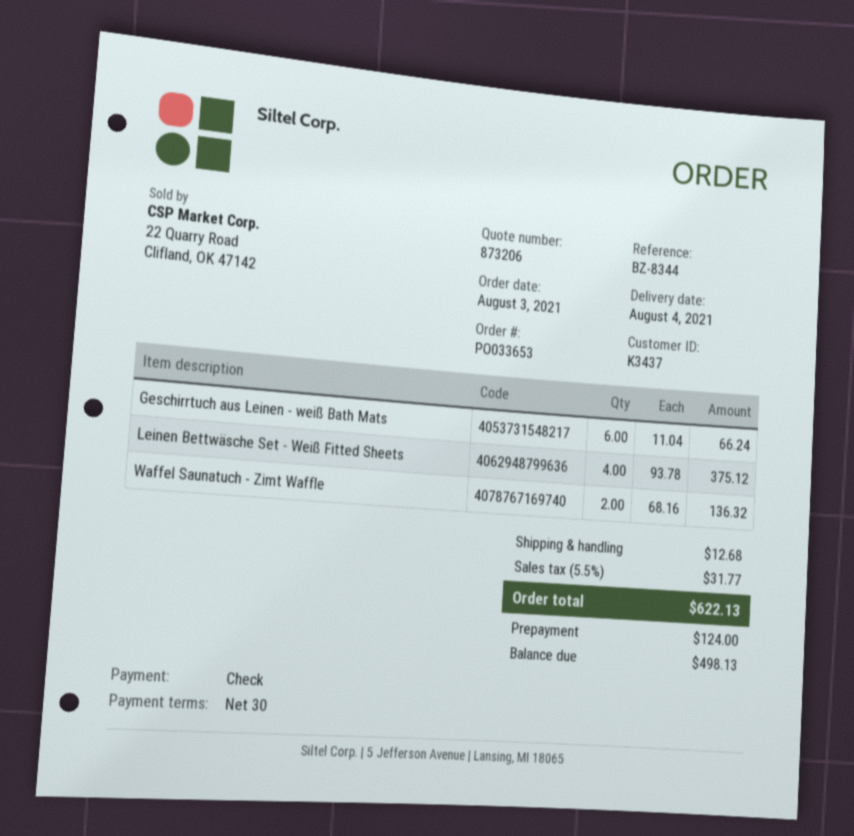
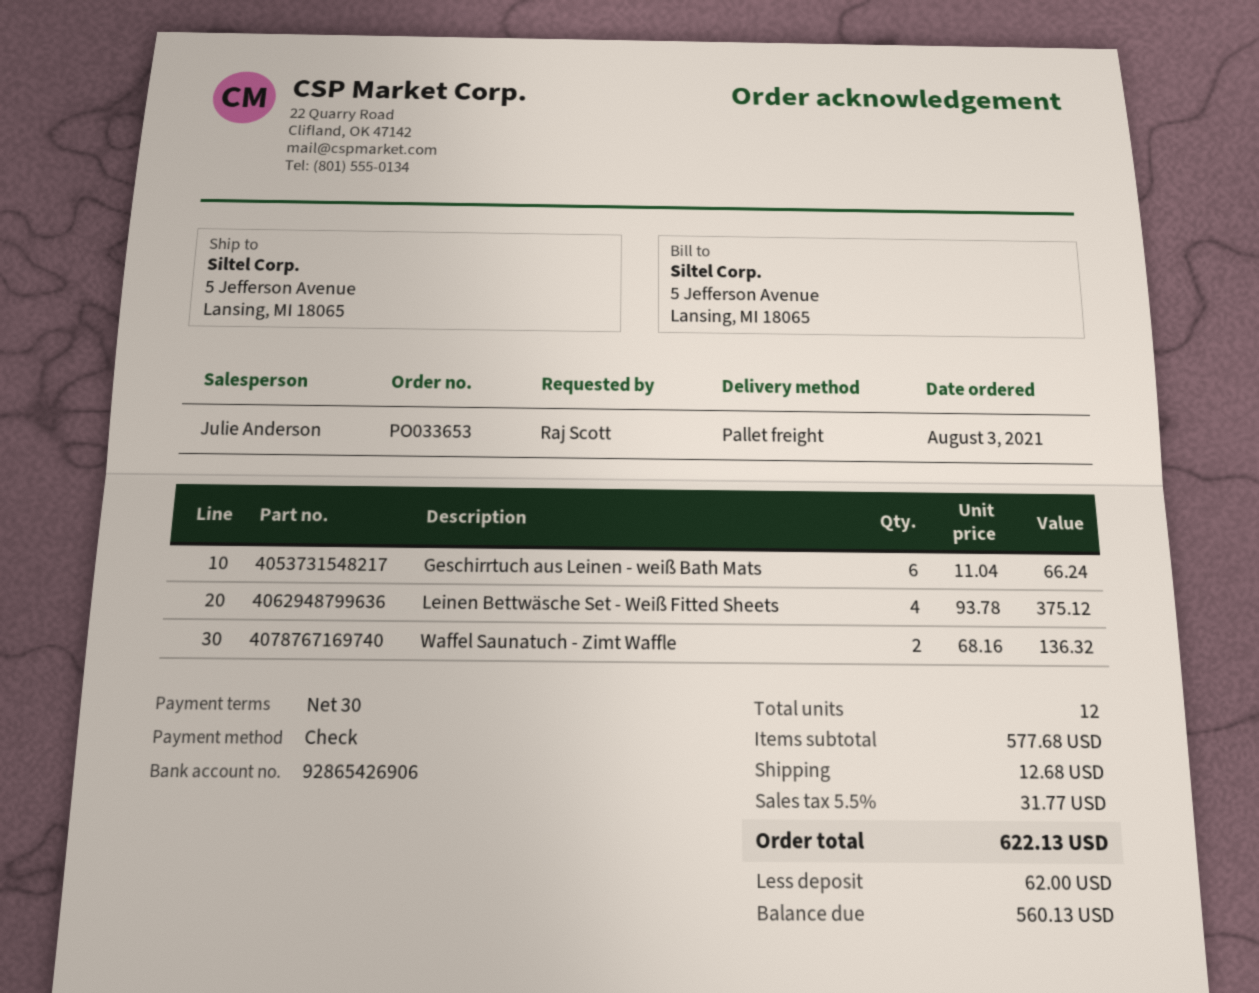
deposit: 124.00 -> 62.00
balance: 498.13 -> 560.13

